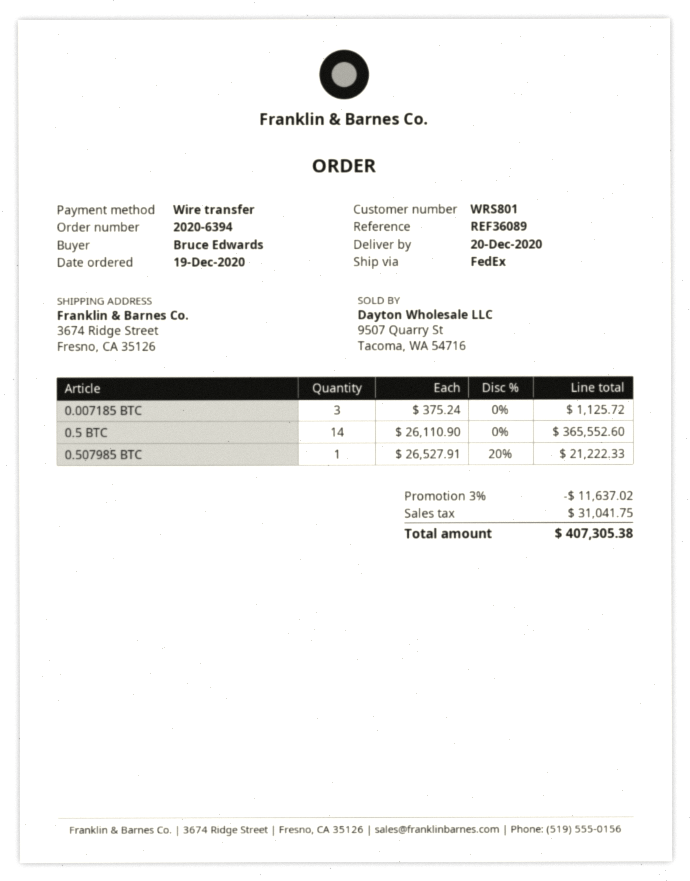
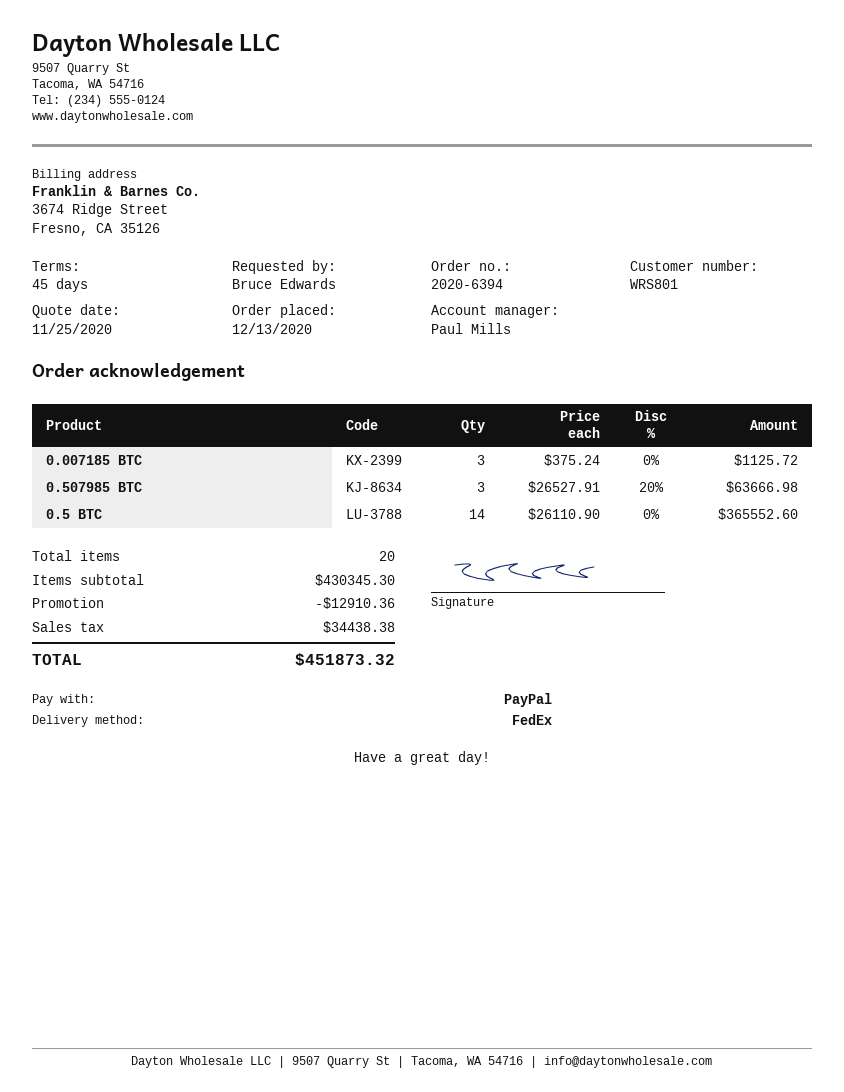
order date: 2020-12-19 -> 2020-12-13
payment method: bank transfer -> PayPal
0.507985 BTC: 1 x 26527.91 - 20% = 21222.33 -> 3 x 26527.91 - 20% = 63666.98
discount: 11637.02 -> 12910.36
tax: 31041.75 -> 34438.38
total: 407305.38 -> 451873.32

